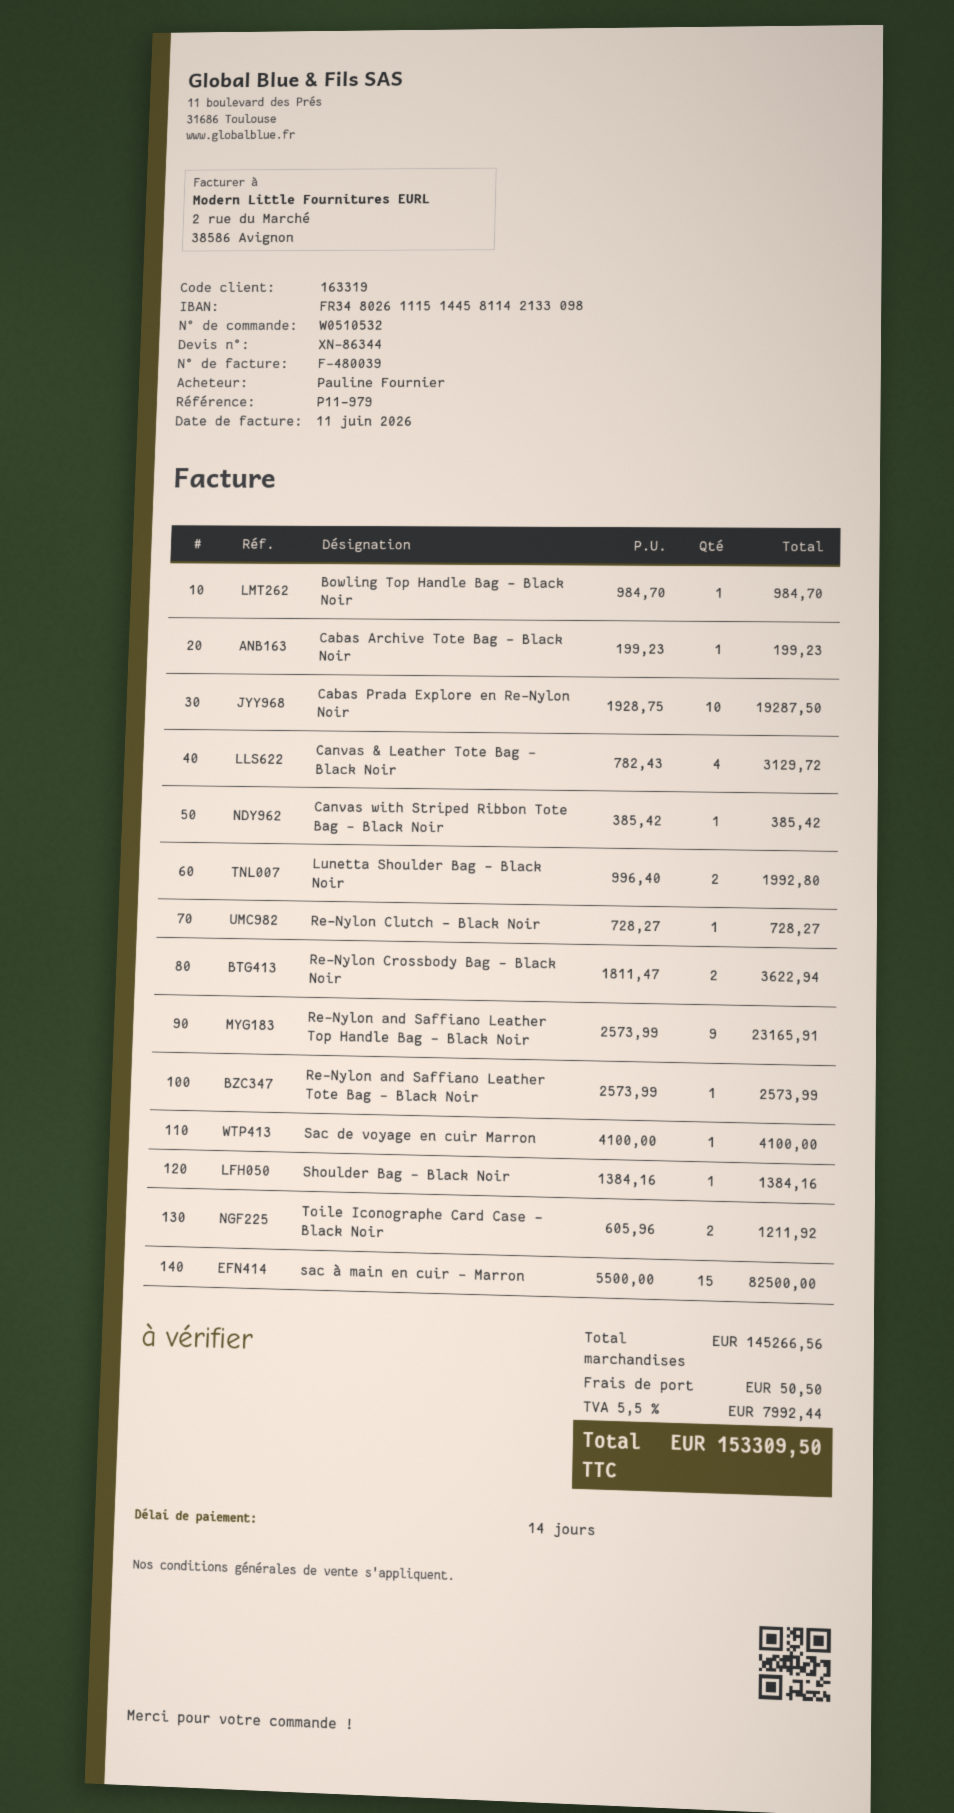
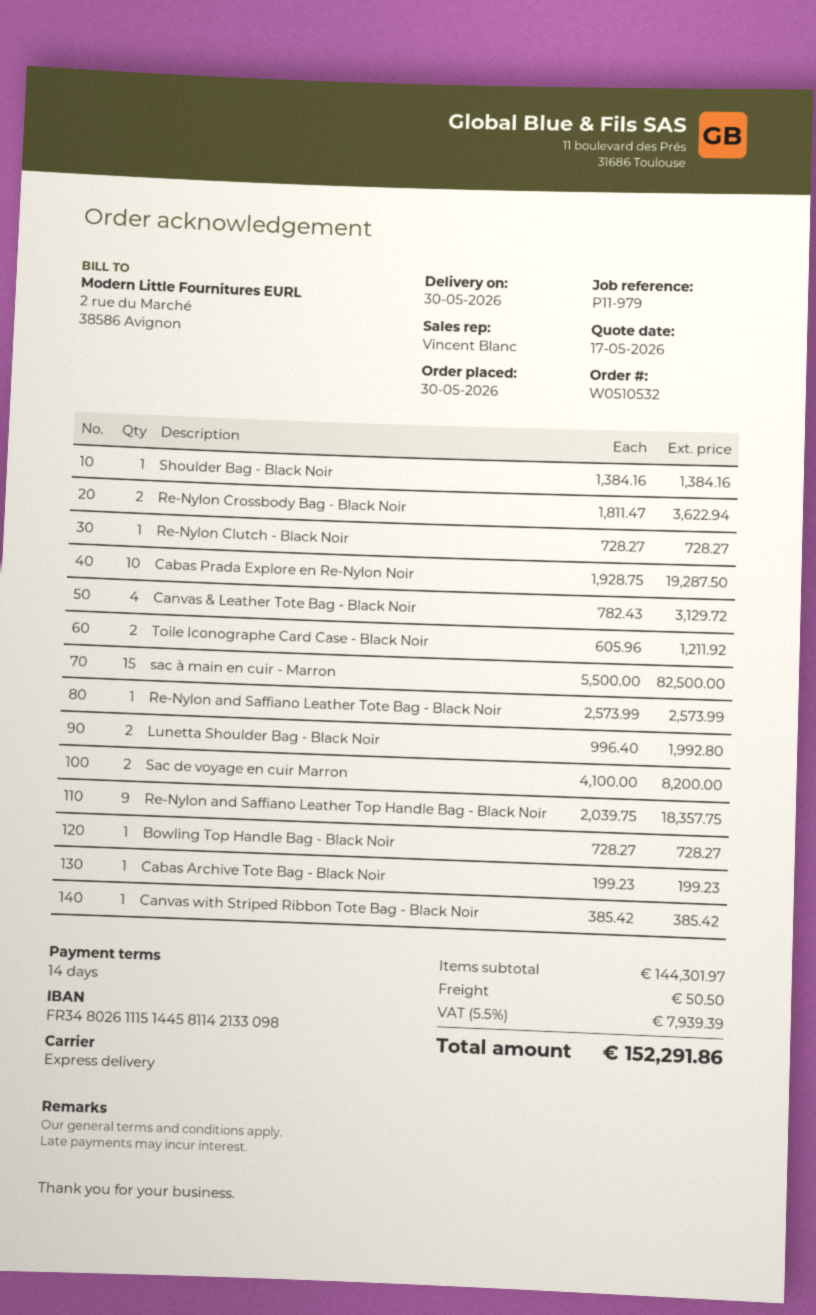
Bowling Top Handle Bag - Black Noir: 1 x 984.70 = 984.70 -> 1 x 728.27 = 728.27
Re-Nylon and Saffiano Leather Top Handle Bag - Black Noir: 9 x 2573.99 = 23165.91 -> 9 x 2039.75 = 18357.75
Sac de voyage en cuir Marron: 1 x 4100.00 = 4100.00 -> 2 x 4100.00 = 8200.00
subtotal: 145266.56 -> 144301.97
tax: 5.5% = 7992.44 -> 5.5% = 7939.39
total: 153309.50 -> 152291.86

